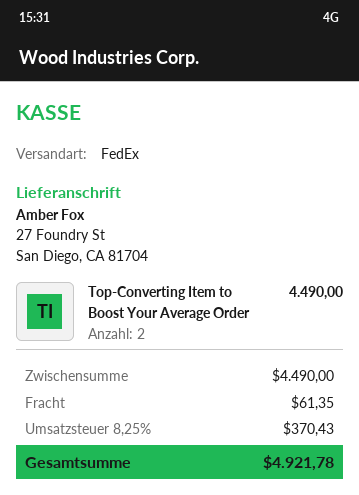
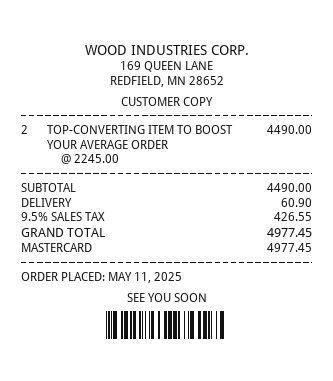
shipping: 61.35 -> 60.90
tax: 8.25% = 370.43 -> 9.5% = 426.55
total: 4921.78 -> 4977.45

